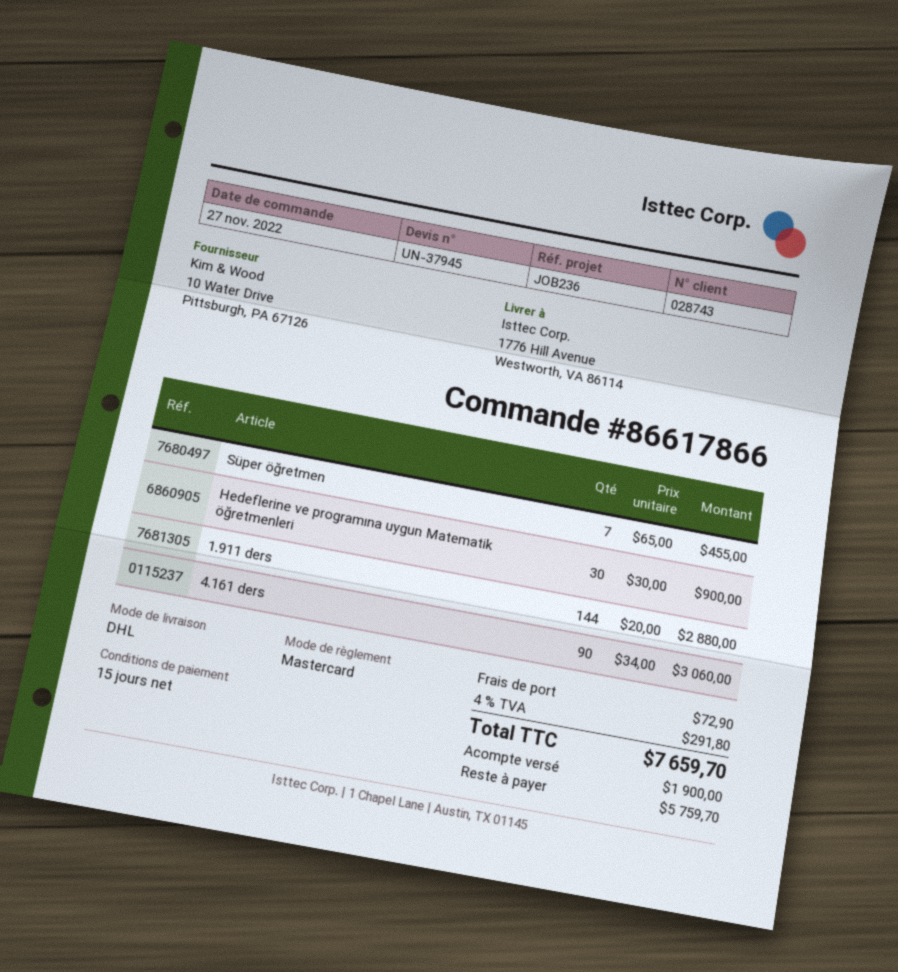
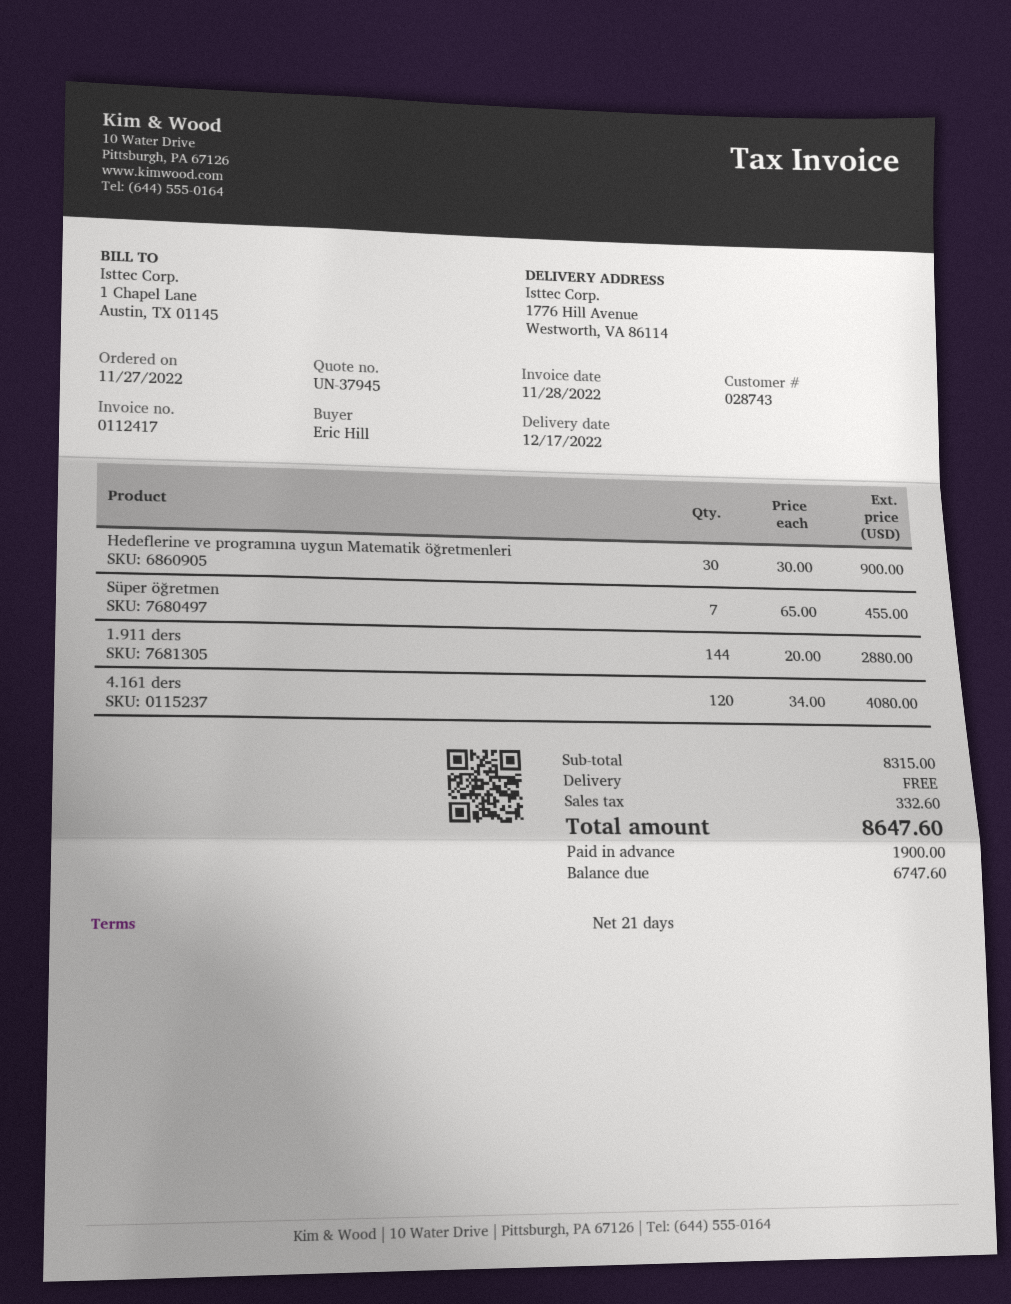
payment terms: 15 days -> 21 days
4.161 ders: 90 x 34.00 = 3060.00 -> 120 x 34.00 = 4080.00
shipping: 72.90 -> 0.00
tax: 291.80 -> 332.60
total: 7659.70 -> 8647.60
balance: 5759.70 -> 6747.60

